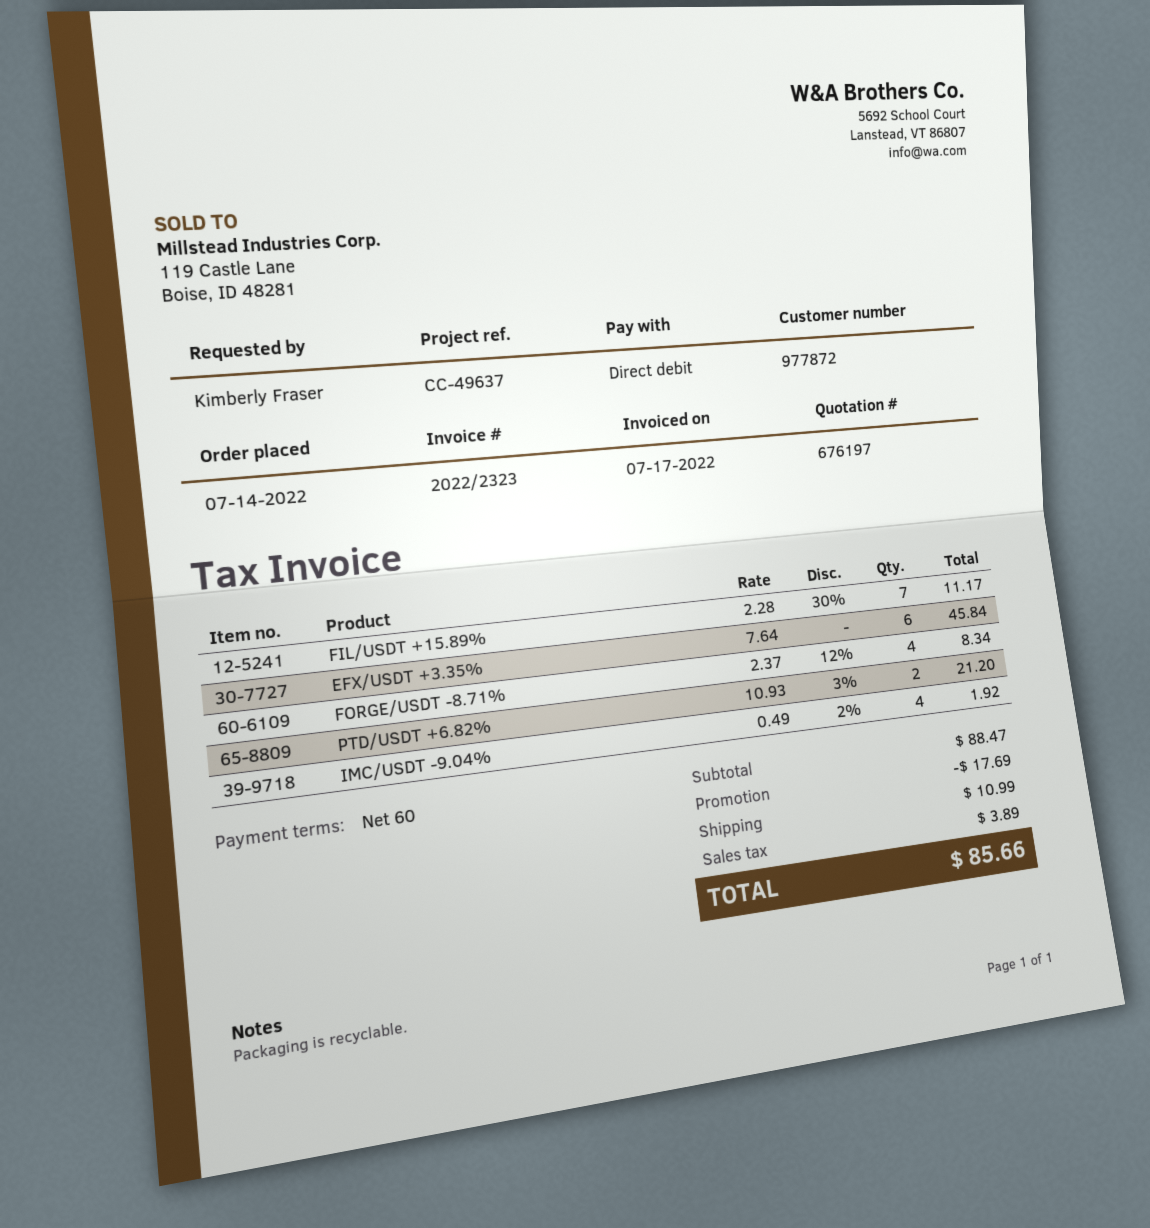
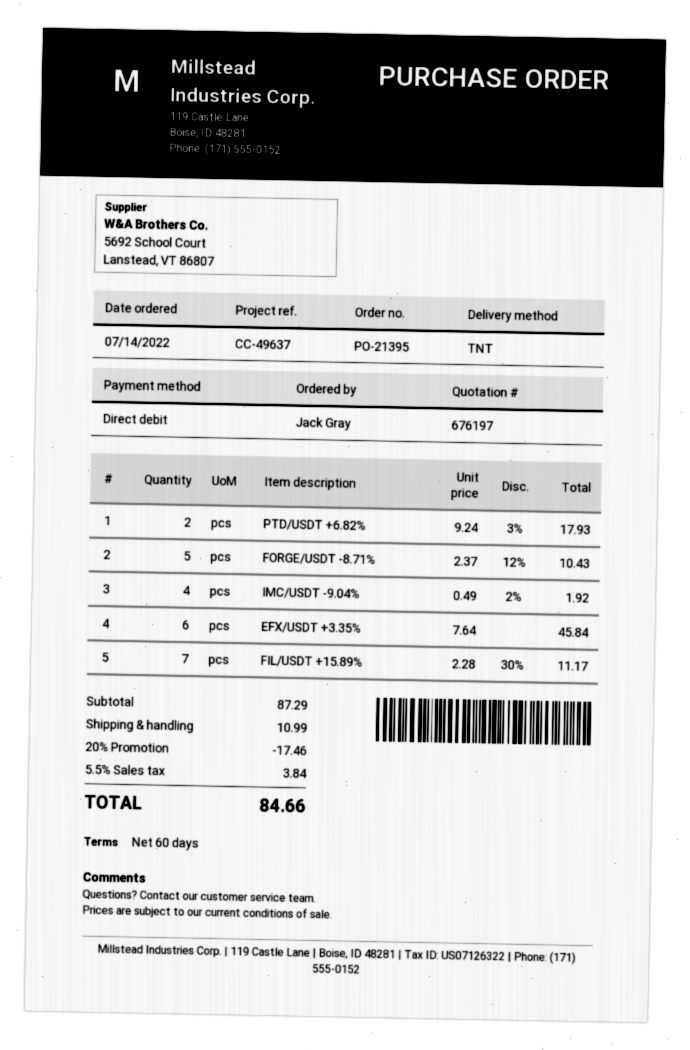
ordered by: Kimberly Fraser -> Jack Gray
FORGE/USDT -8.71%: 4 x 2.37 - 12% = 8.34 -> 5 x 2.37 - 12% = 10.43
PTD/USDT +6.82%: 2 x 10.93 - 3% = 21.20 -> 2 x 9.24 - 3% = 17.93
subtotal: 88.47 -> 87.29
discount: 17.69 -> 17.46
tax: 3.89 -> 3.84
total: 85.66 -> 84.66

